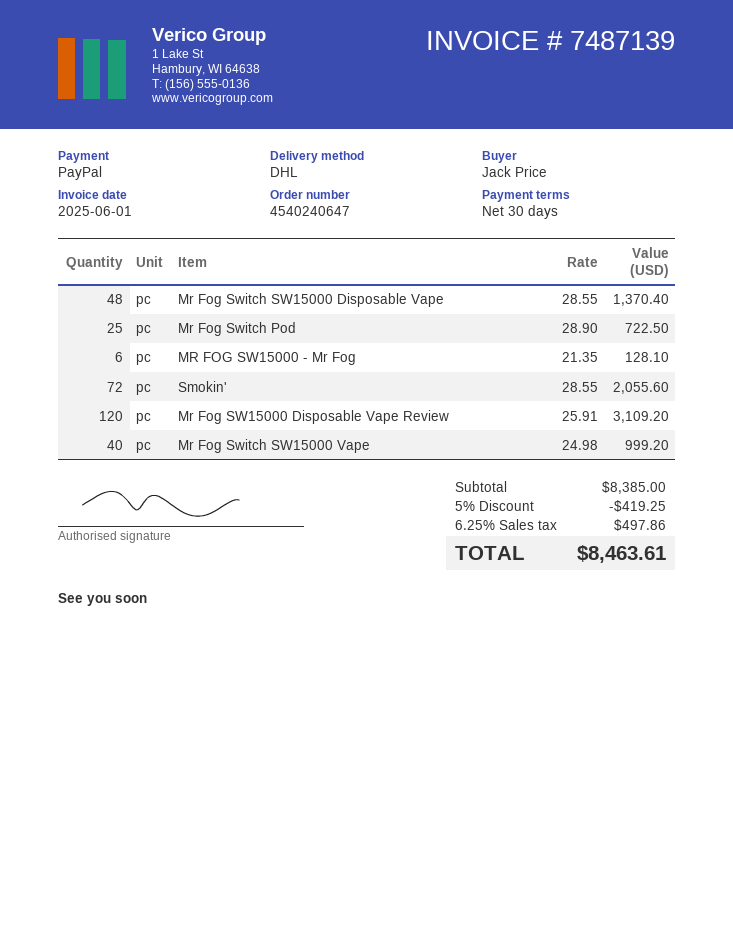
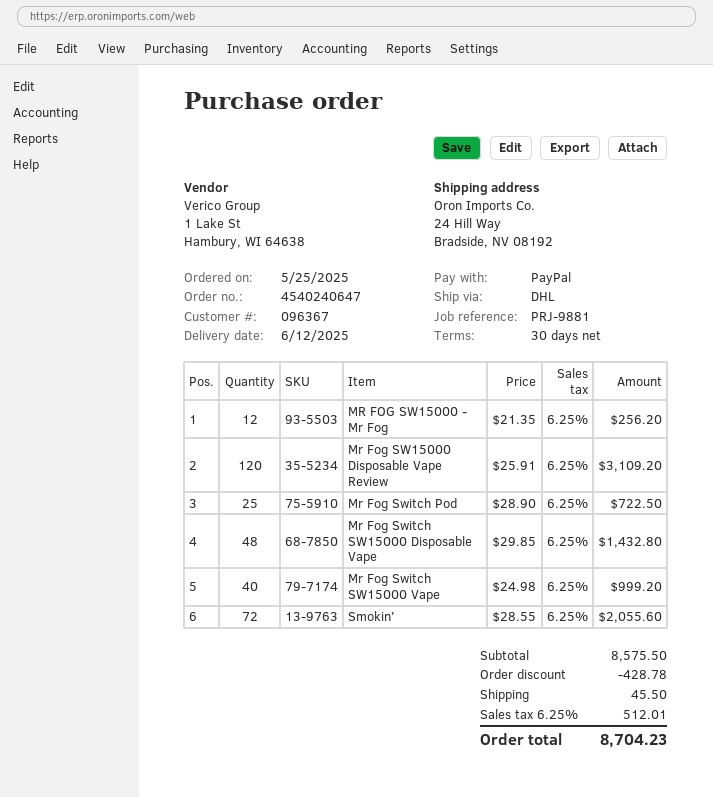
Mr Fog Switch SW15000 Disposable Vape: 48 x 28.55 = 1370.40 -> 48 x 29.85 = 1432.80
MR FOG SW15000 - Mr Fog: 6 x 21.35 = 128.10 -> 12 x 21.35 = 256.20
subtotal: 8385.00 -> 8575.50
discount: 419.25 -> 428.78
shipping: none -> 45.50
tax: 6.25% = 497.86 -> 6.25% = 512.01
total: 8463.61 -> 8704.23

